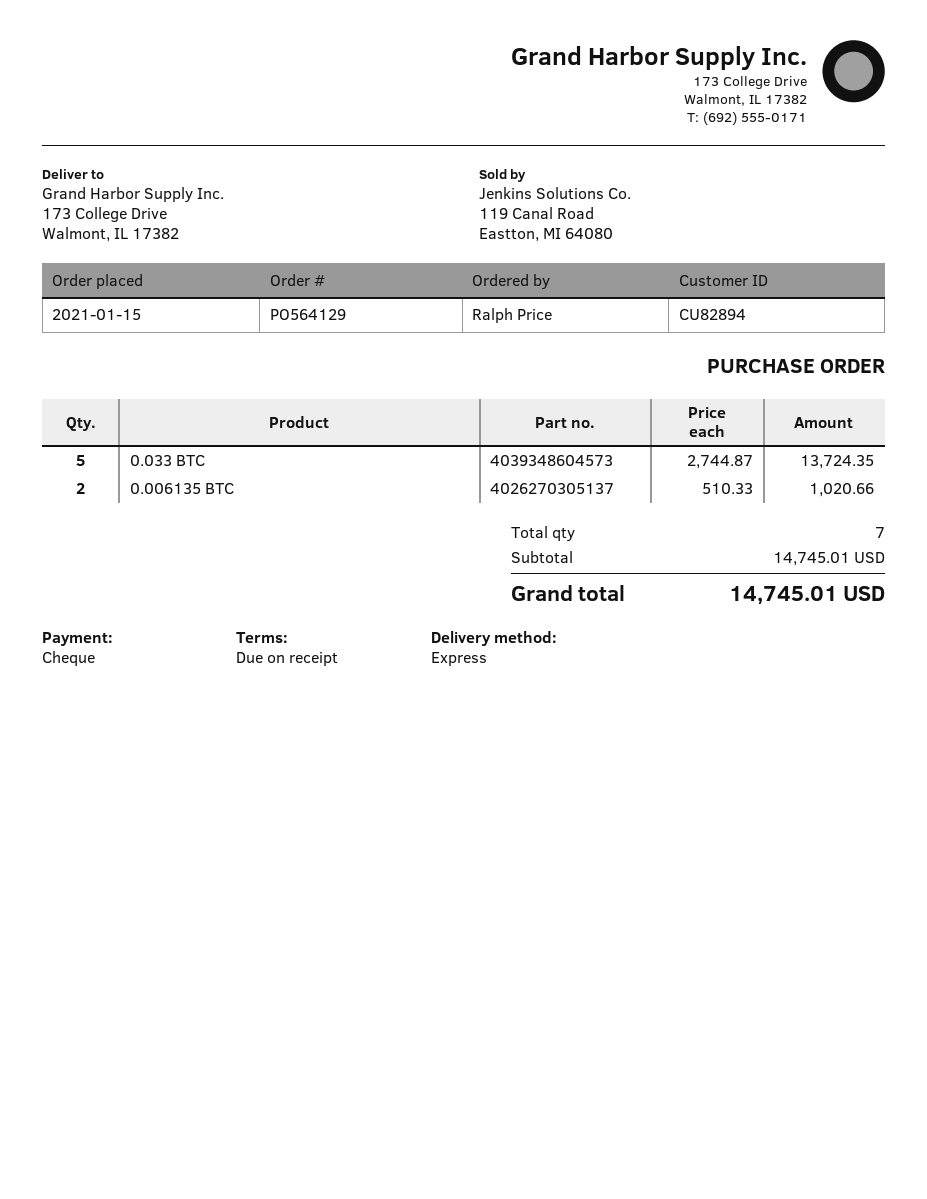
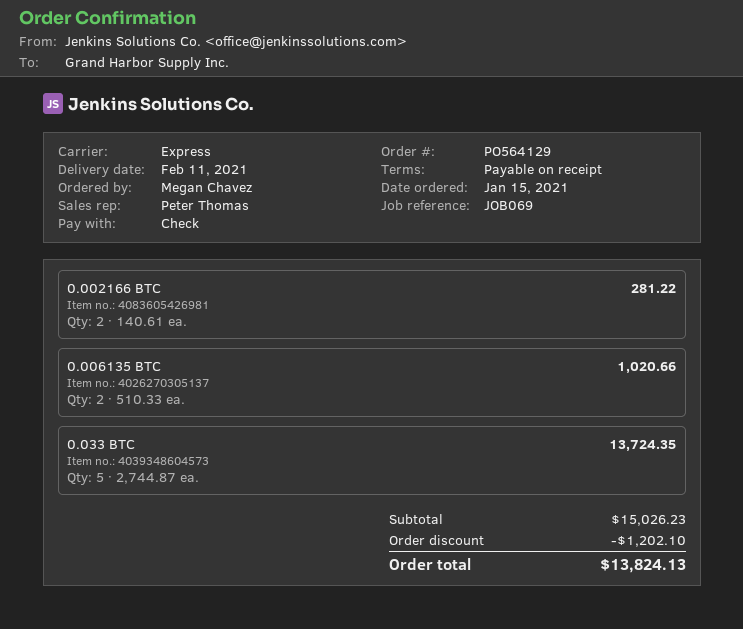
ordered by: Ralph Price -> Megan Chavez
0.002166 BTC: none -> 2 x 140.61 = 281.22
subtotal: 14745.01 -> 15026.23
discount: none -> 1202.10
total: 14745.01 -> 13824.13

